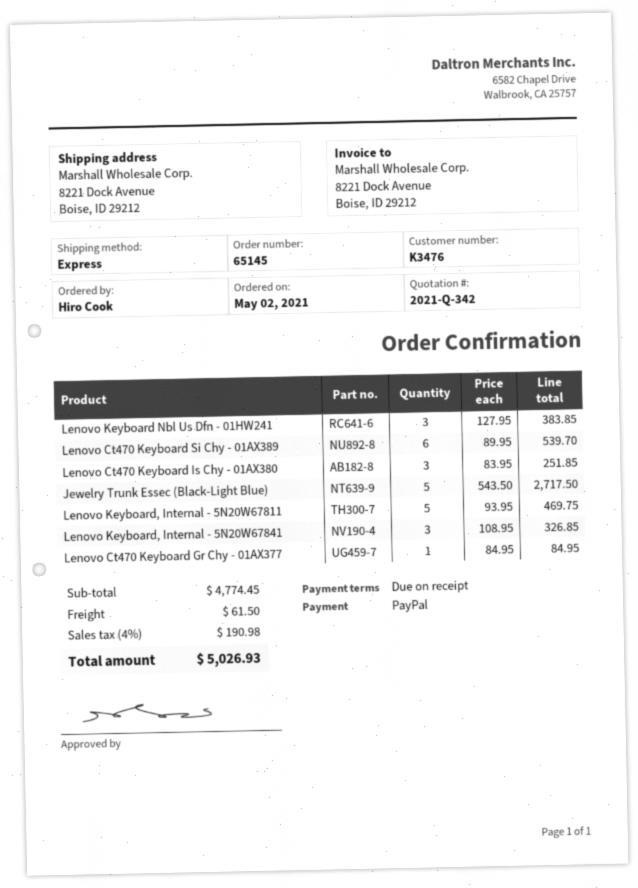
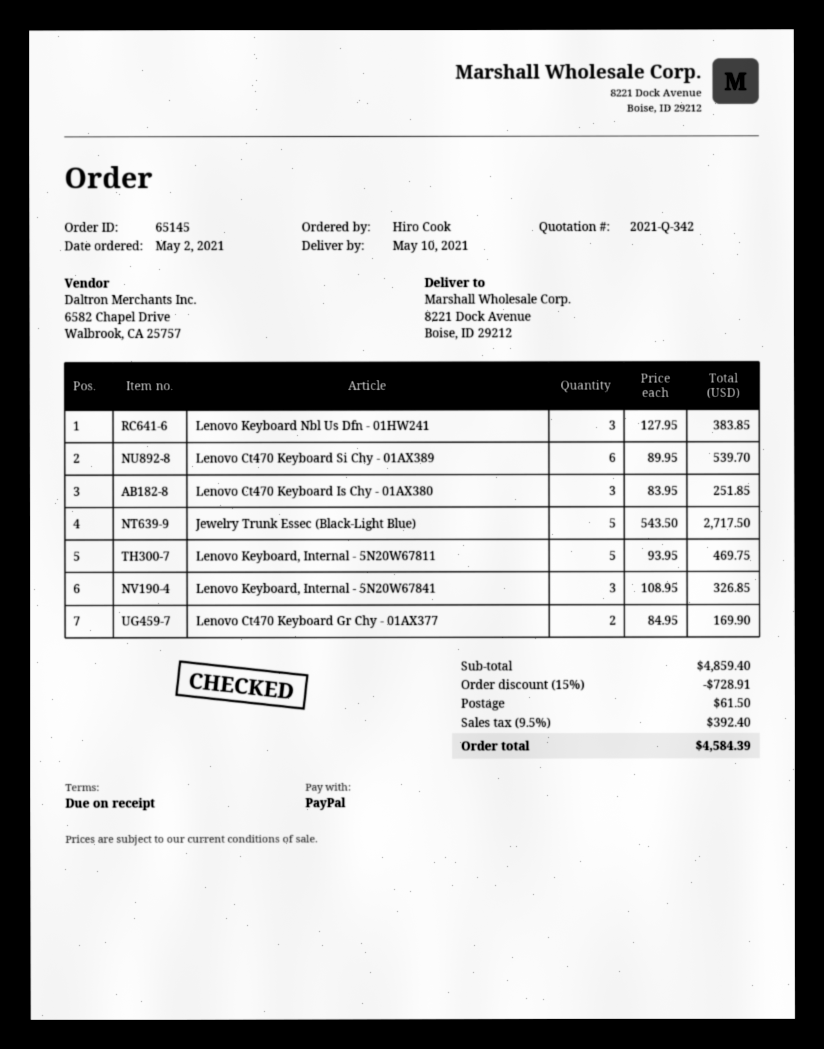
Lenovo Ct470 Keyboard Gr Chy - 01AX377: 1 x 84.95 = 84.95 -> 2 x 84.95 = 169.90
subtotal: 4774.45 -> 4859.40
discount: none -> 15% = 728.91
tax: 4% = 190.98 -> 9.5% = 392.40
total: 5026.93 -> 4584.39

